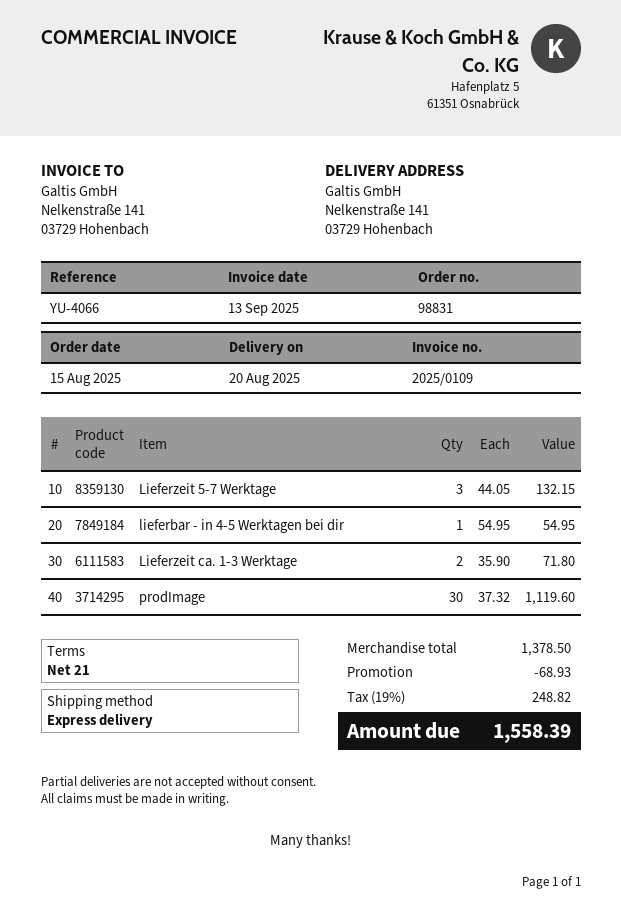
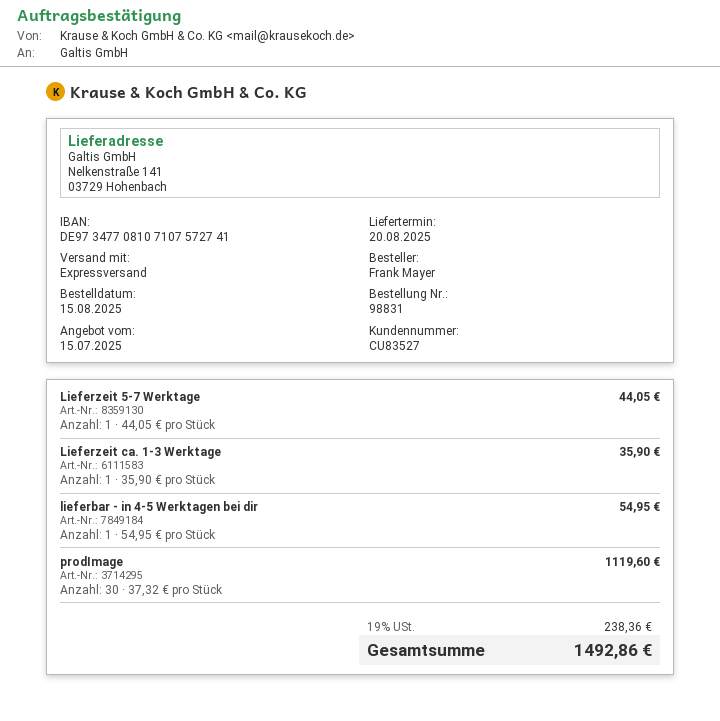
Lieferzeit 5-7 Werktage: 3 x 44.05 = 132.15 -> 1 x 44.05 = 44.05
Lieferzeit ca. 1-3 Werktage: 2 x 35.90 = 71.80 -> 1 x 35.90 = 35.90
discount: 68.93 -> none
tax: 19% = 248.82 -> 19% = 238.36
total: 1558.39 -> 1492.86

